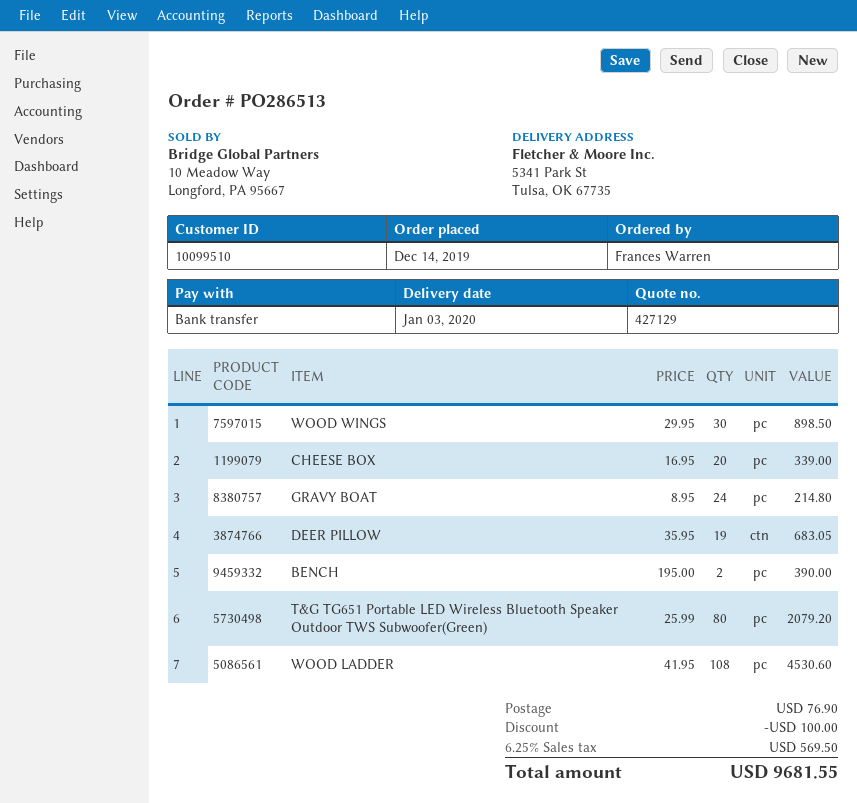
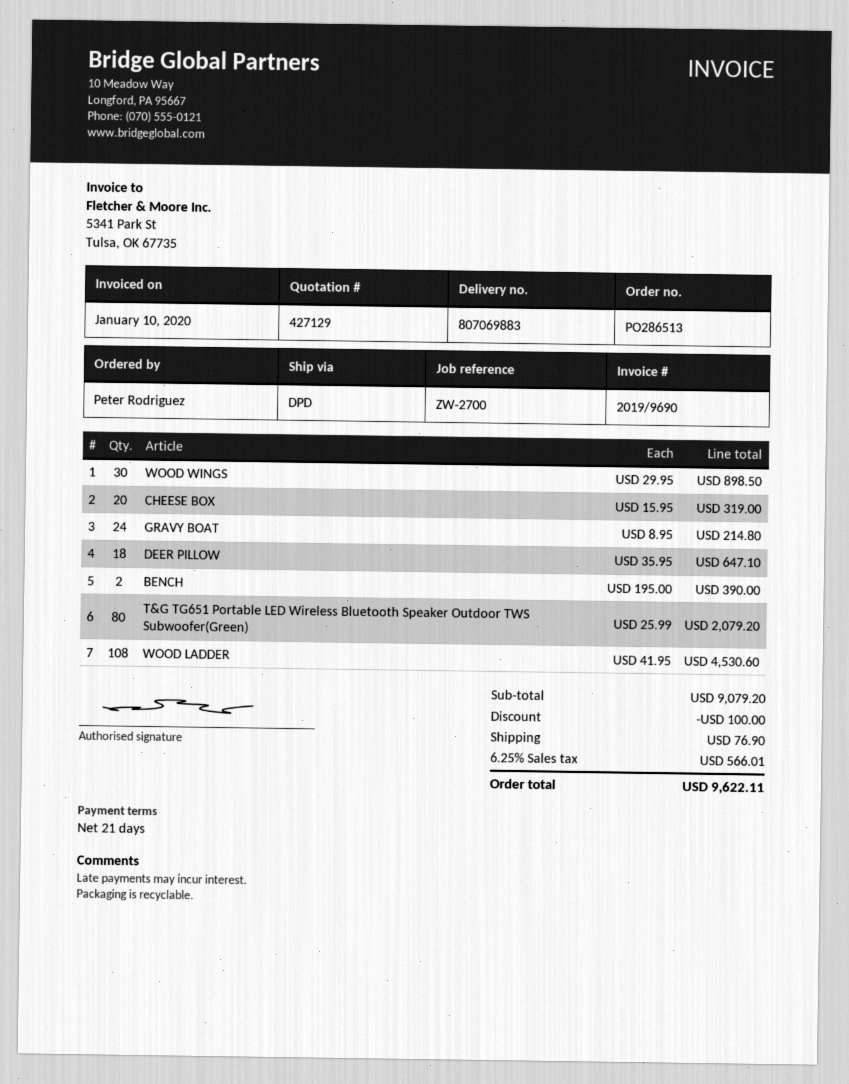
ordered by: Frances Warren -> Peter Rodriguez
CHEESE BOX: 20 x 16.95 = 339.00 -> 20 x 15.95 = 319.00
DEER PILLOW: 19 x 35.95 = 683.05 -> 18 x 35.95 = 647.10
tax: 6.25% = 569.50 -> 6.25% = 566.01
total: 9681.55 -> 9622.11

